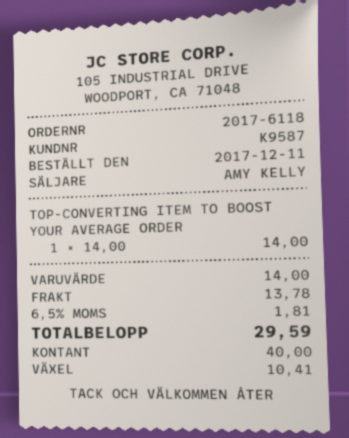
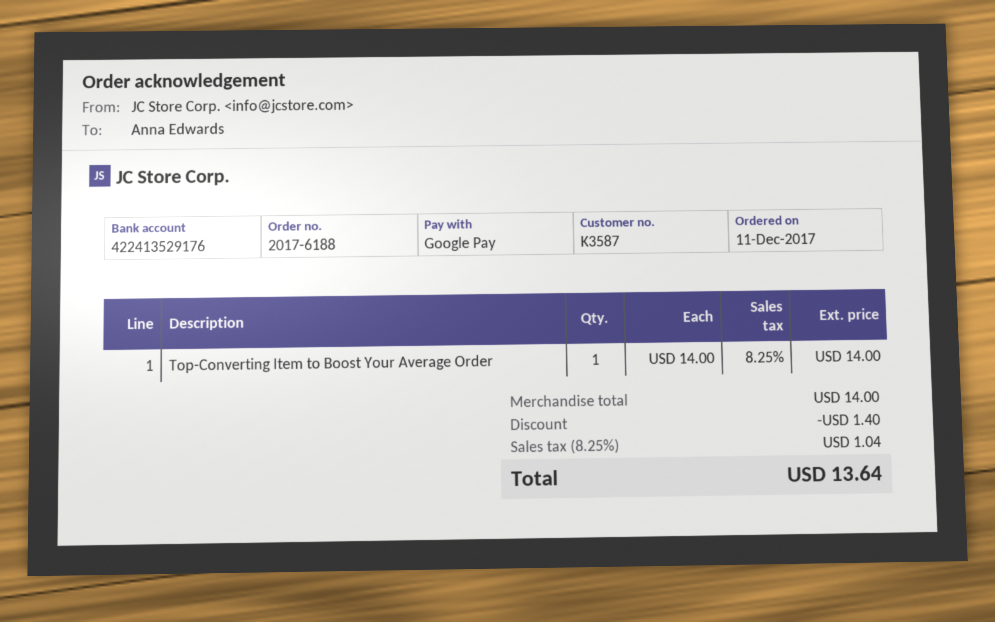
order number: 2017-6118 -> 2017-6188
customer number: K9587 -> K3587
payment method: cash -> Google Pay
discount: none -> 1.40
shipping: 13.78 -> none
tax: 6.5% = 1.81 -> 8.25% = 1.04
total: 29.59 -> 13.64

